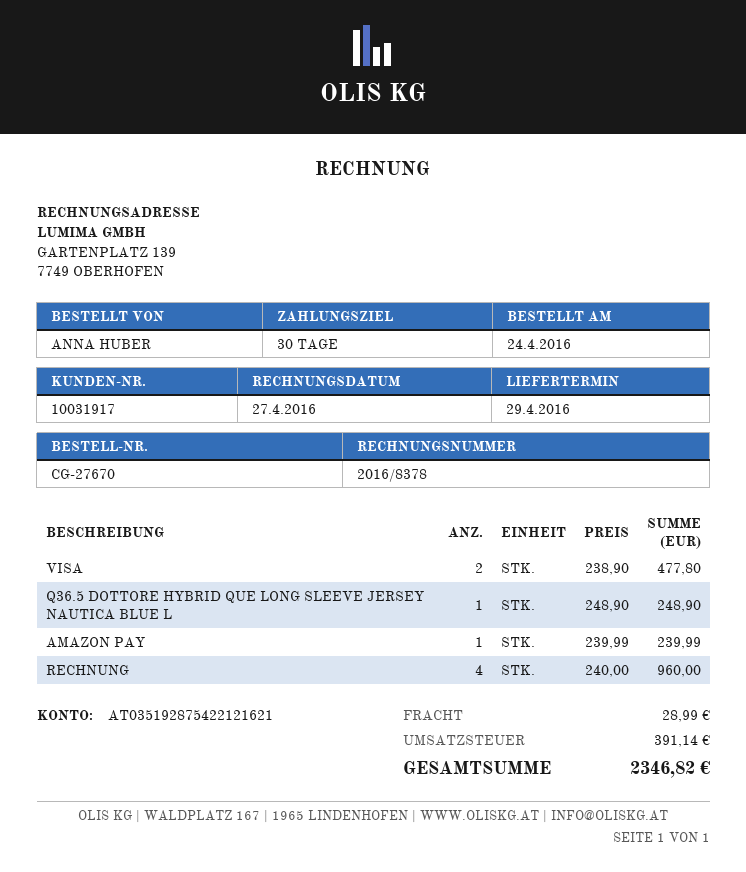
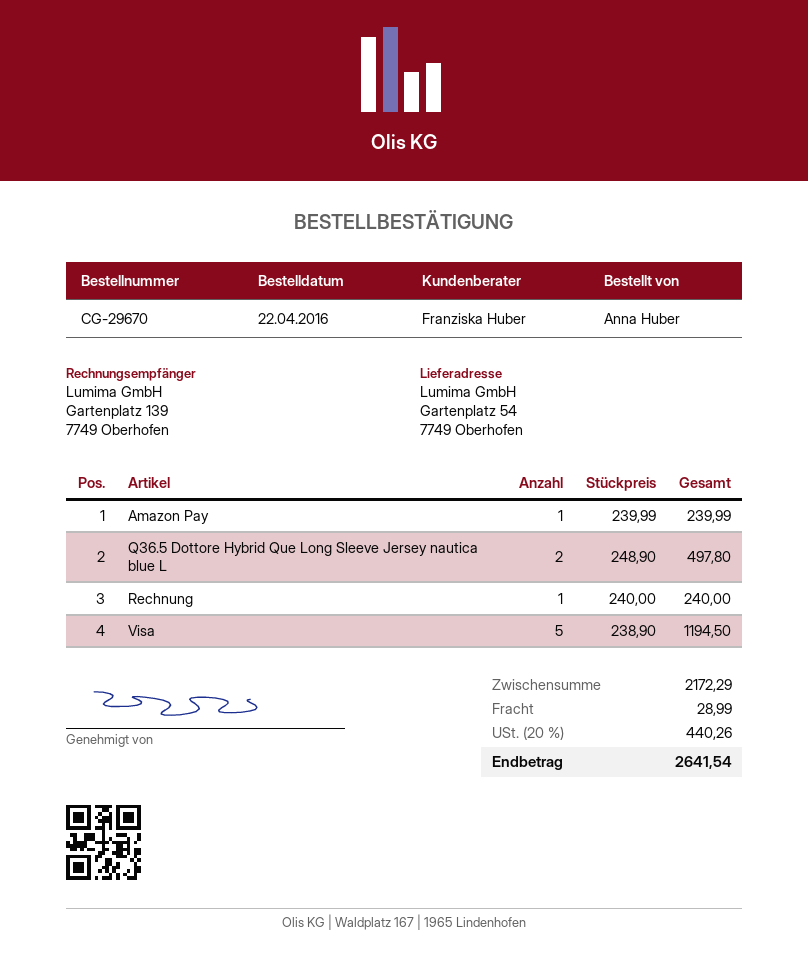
order number: CG-27670 -> CG-29670
order date: 2016-04-24 -> 2016-04-22
VISA: 2 x 238.90 = 477.80 -> 5 x 238.90 = 1194.50
Q36.5 DOTTORE HYBRID QUE LONG SLEEVE JERSEY NAUTICA BLUE L: 1 x 248.90 = 248.90 -> 2 x 248.90 = 497.80
RECHNUNG: 4 x 240.00 = 960.00 -> 1 x 240.00 = 240.00
tax: 391.14 -> 440.26
total: 2346.82 -> 2641.54

